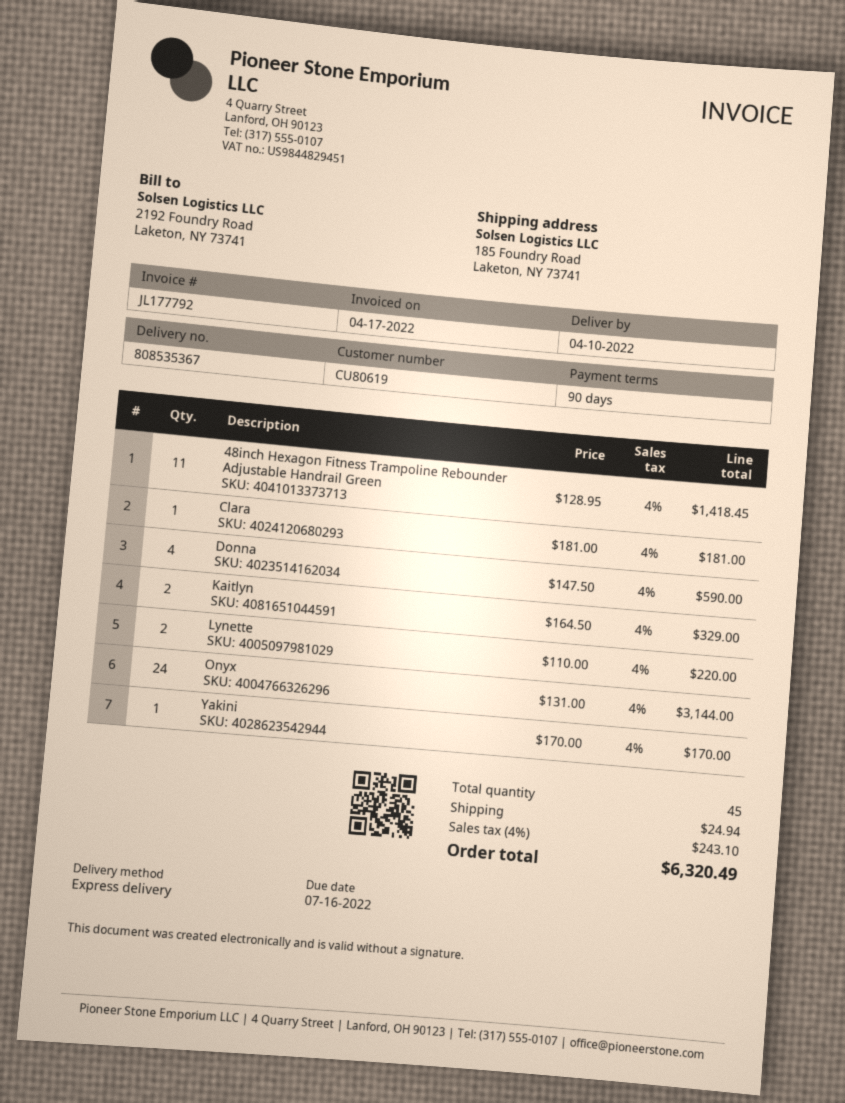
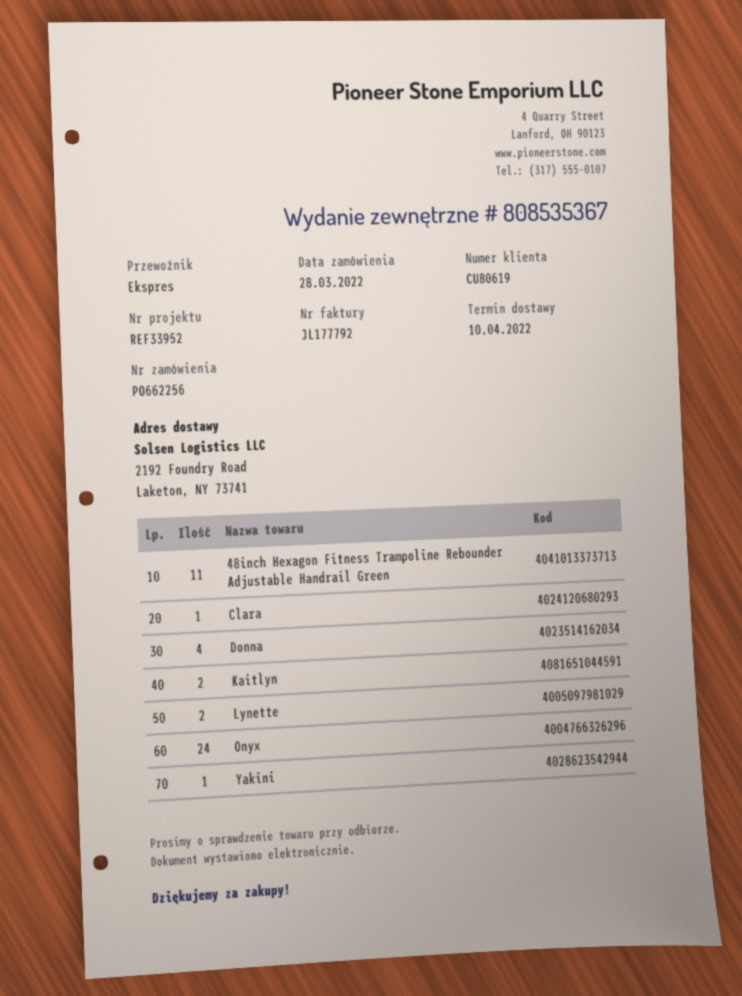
ship to: 185 Foundry Road, Laketon, NY 73741 -> 2192 Foundry Road, Laketon, NY 73741

